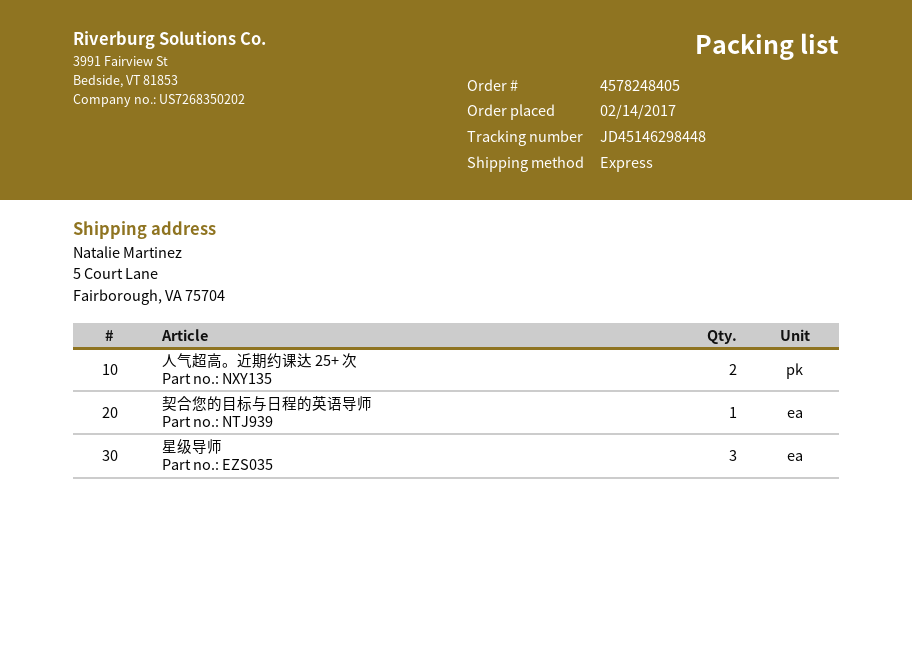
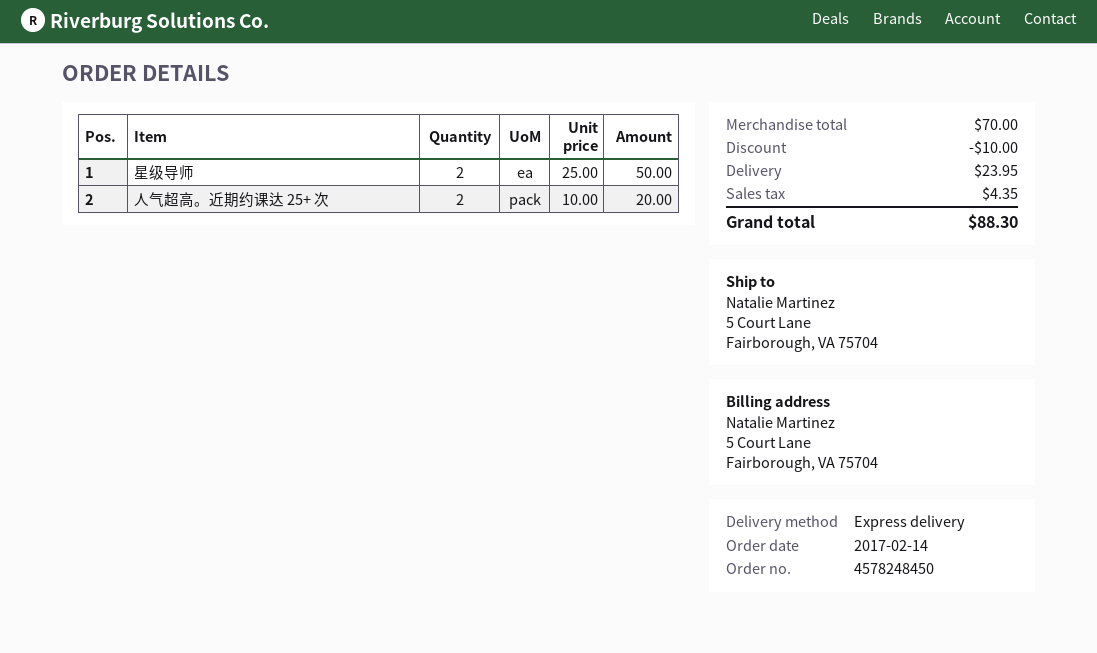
order number: 4578248405 -> 4578248450
契合您的目标与日程的英语导师: 1 -> none
星级导师: 3 -> 2

